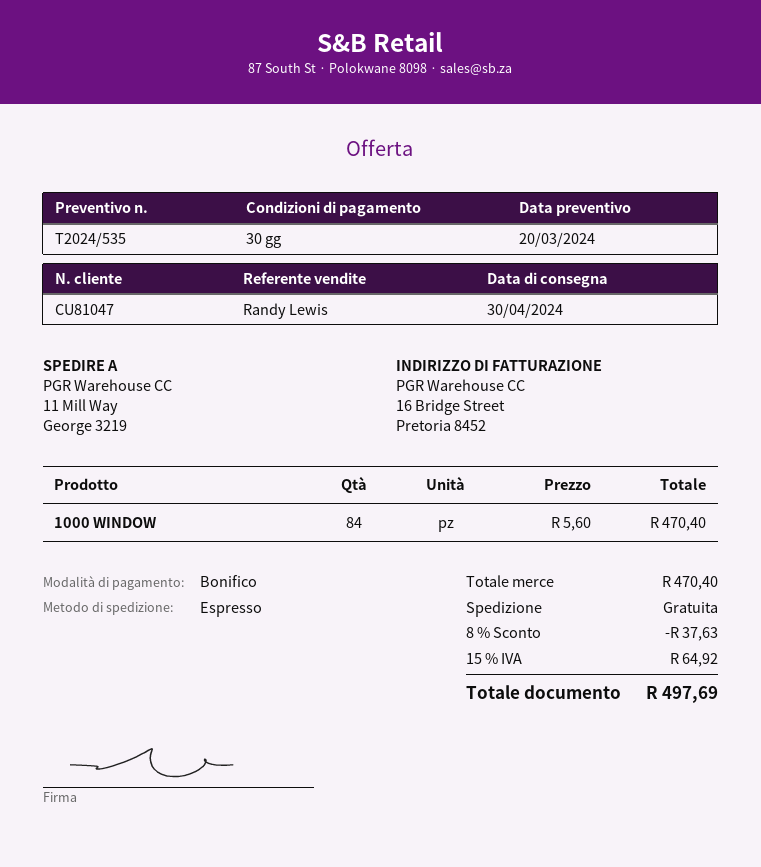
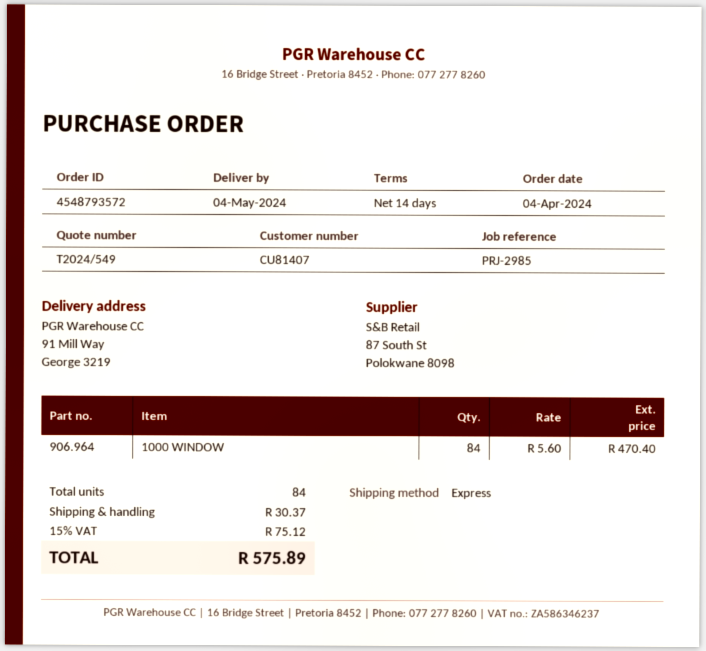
quote number: T2024/535 -> T2024/549
delivery date: 2024-04-30 -> 2024-05-04
payment terms: 30 days -> 14 days
customer number: CU81047 -> CU81407
ship to: 11 Mill Way, George 3219 -> 91 Mill Way, George 3219
discount: 8% = 37.63 -> none
shipping: 0.00 -> 30.37
tax: 15% = 64.92 -> 15% = 75.12
total: 497.69 -> 575.89

